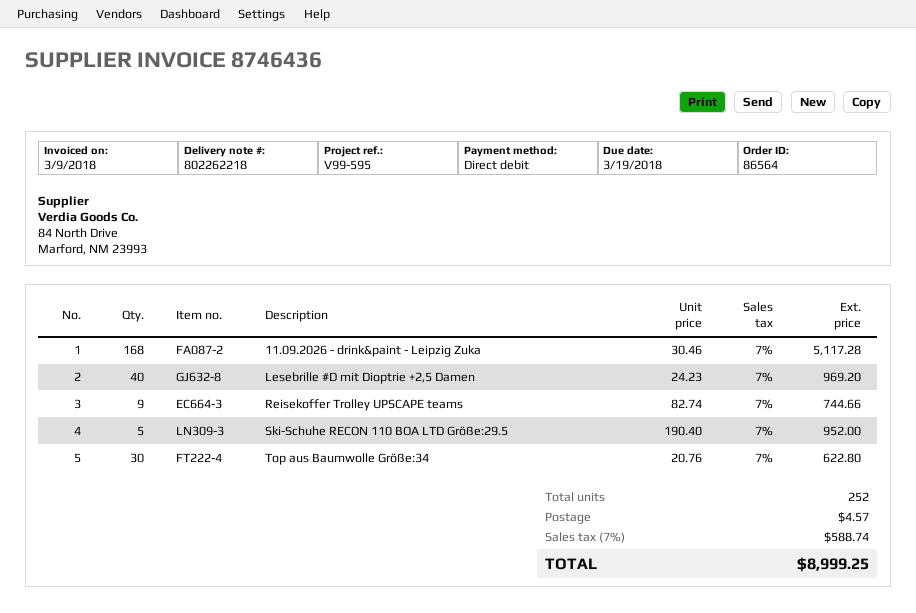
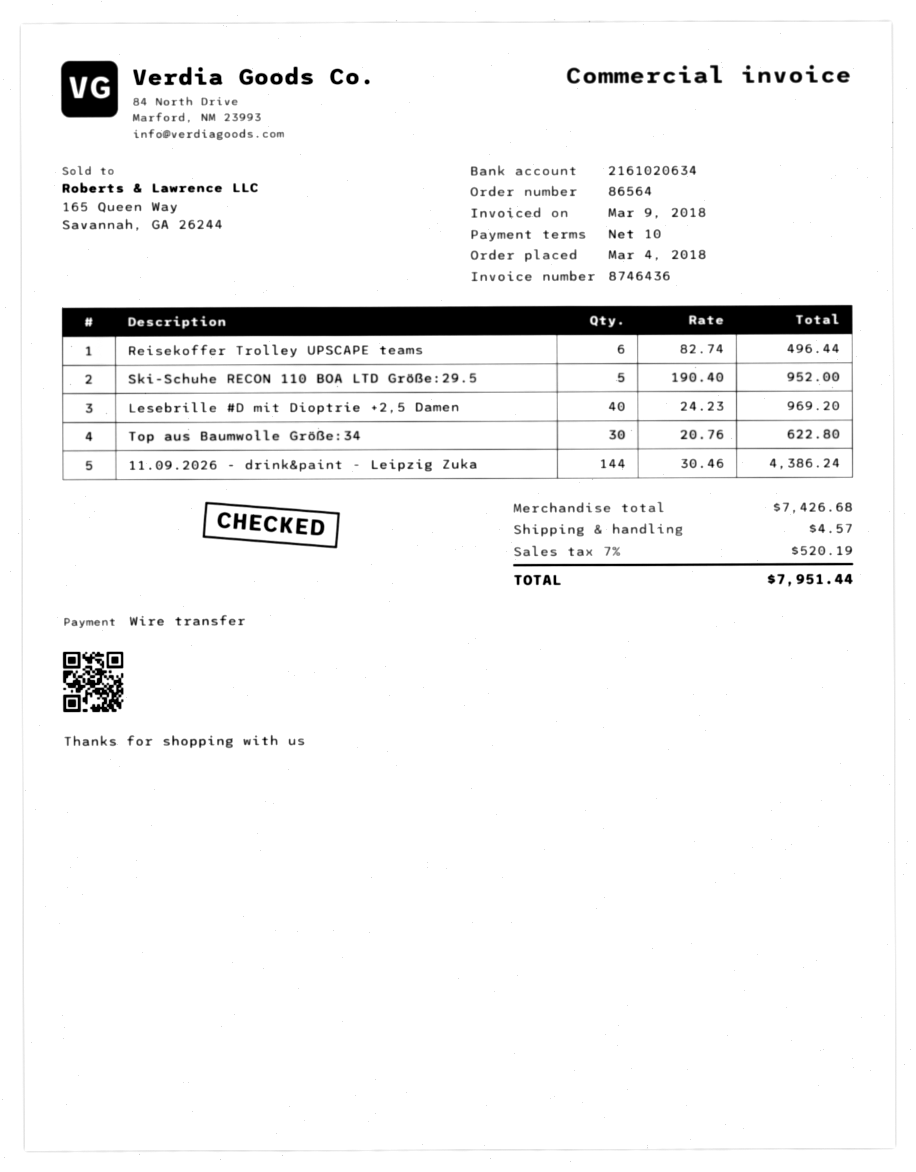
payment method: direct debit -> bank transfer
11.09.2026 - drink&paint - Leipzig Zuka: 168 x 30.46 = 5117.28 -> 144 x 30.46 = 4386.24
Reisekoffer Trolley UPSCAPE teams: 9 x 82.74 = 744.66 -> 6 x 82.74 = 496.44
tax: 7% = 588.74 -> 7% = 520.19
total: 8999.25 -> 7951.44

